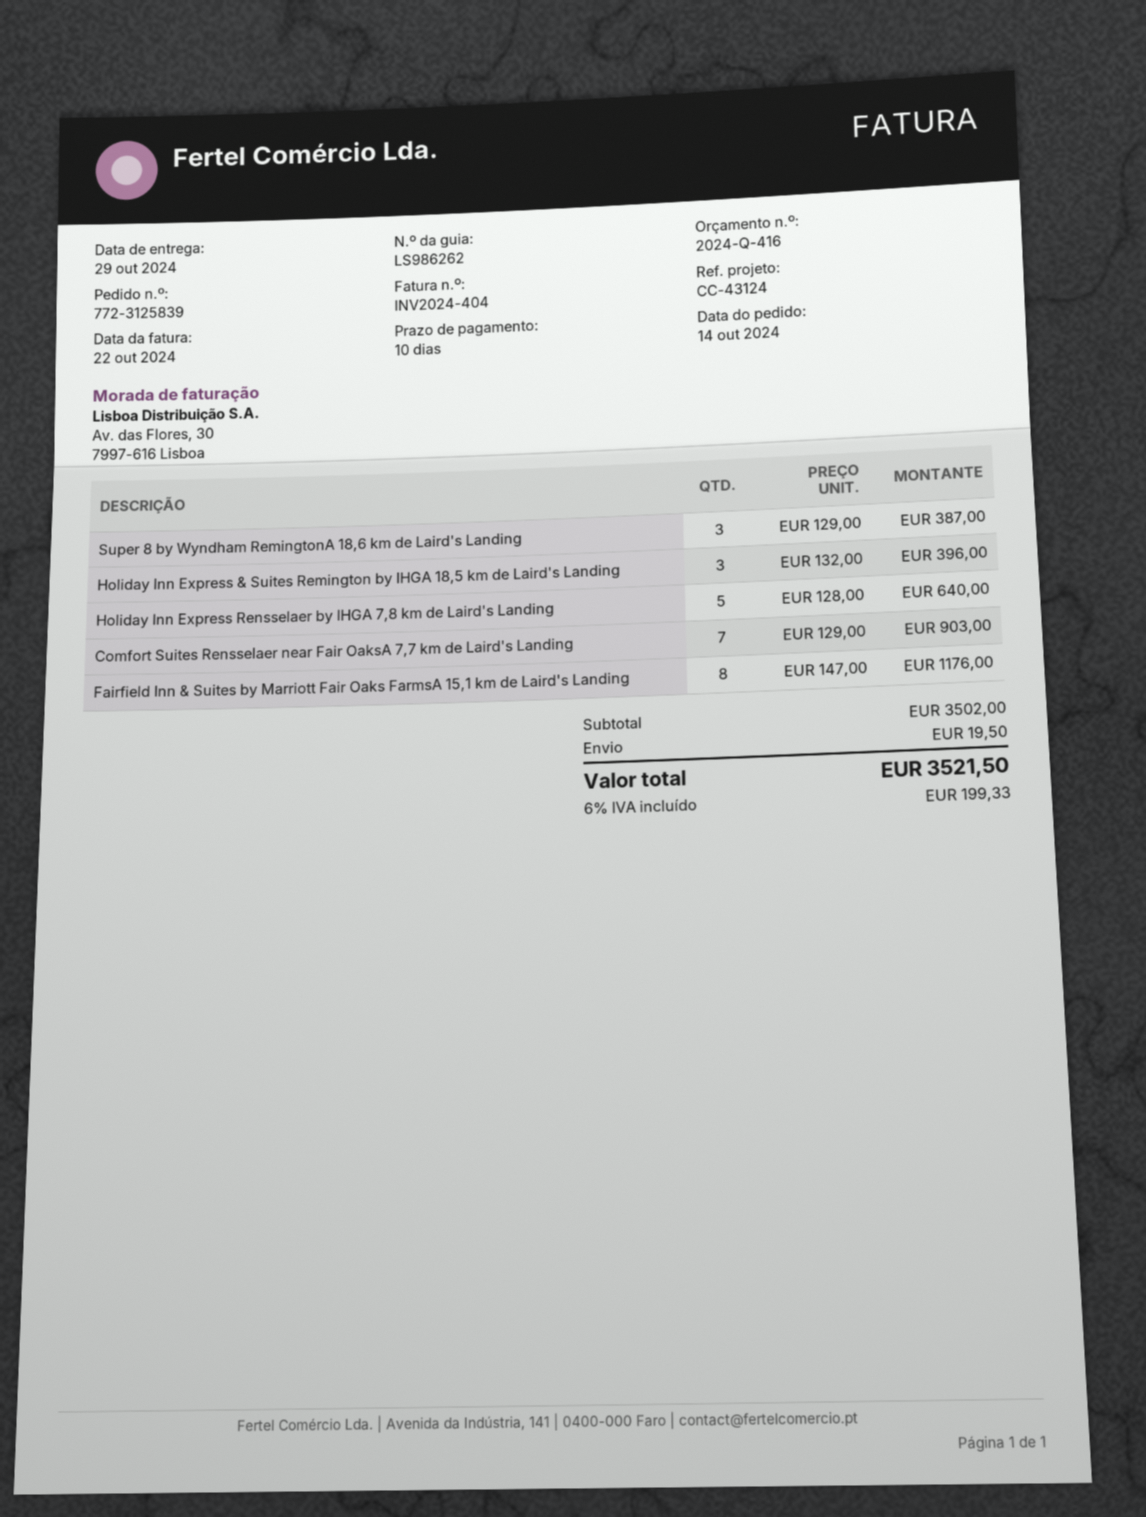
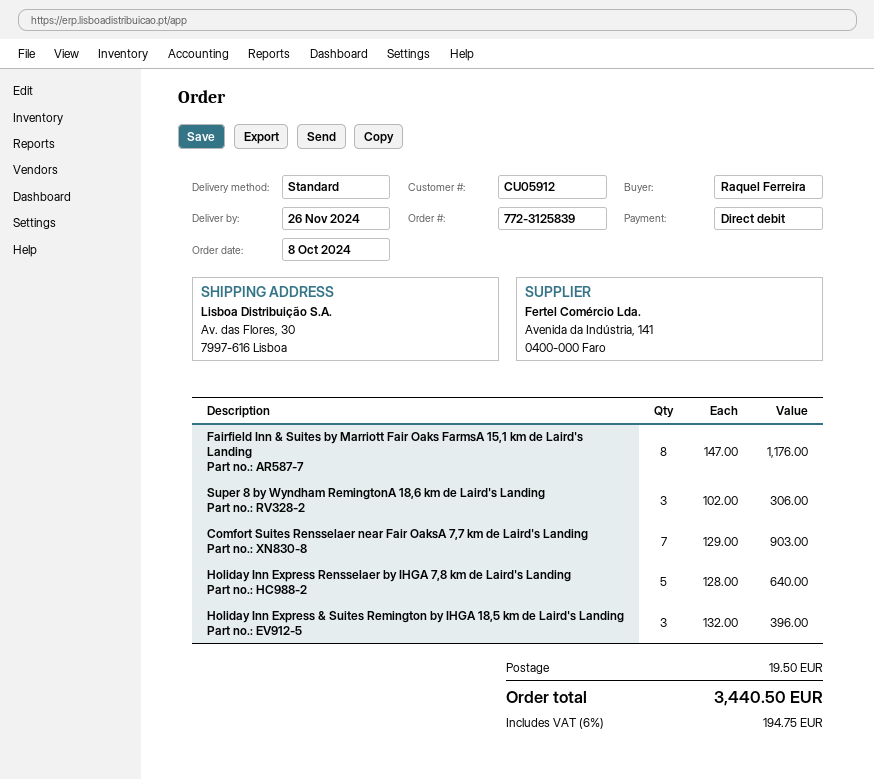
order date: 2024-10-14 -> 2024-10-08
delivery date: 2024-10-29 -> 2024-11-26
Super 8 by Wyndham RemingtonA 18,6 km de Laird's Landing: 3 x 129.00 = 387.00 -> 3 x 102.00 = 306.00
tax: 6% = 199.33 -> 6% = 194.75
total: 3521.50 -> 3440.50

